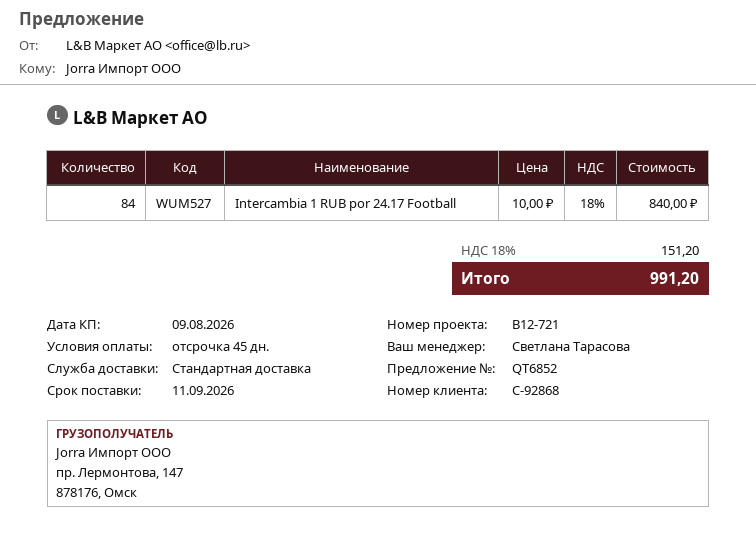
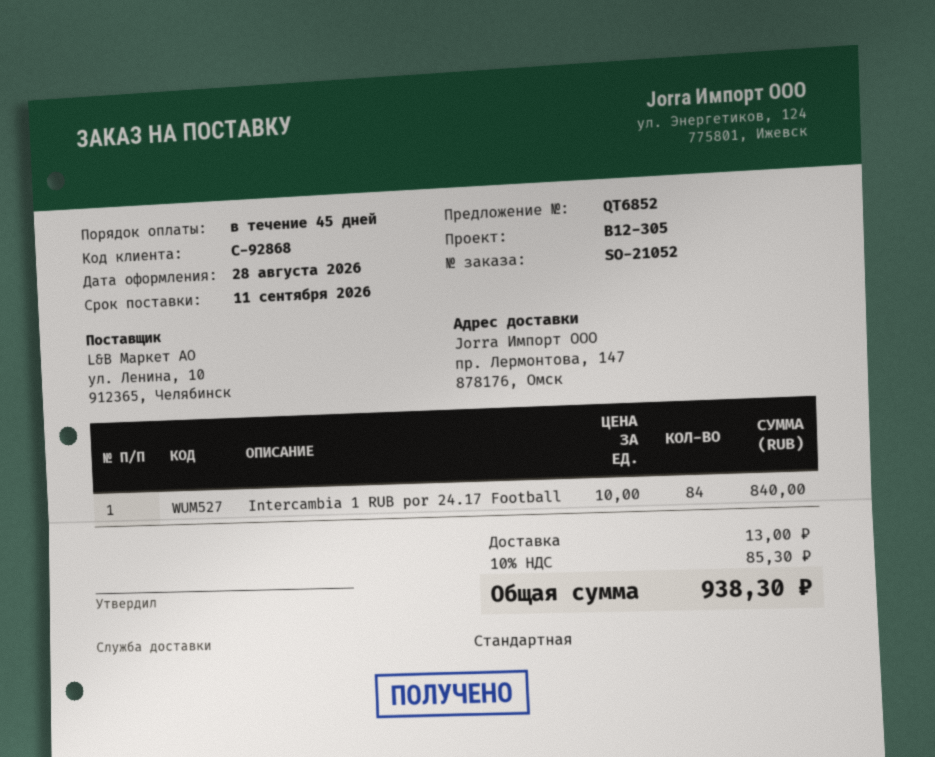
reference: B12-721 -> B12-305
shipping: none -> 13.00
tax: 18% = 151.20 -> 10% = 85.30
total: 991.20 -> 938.30

